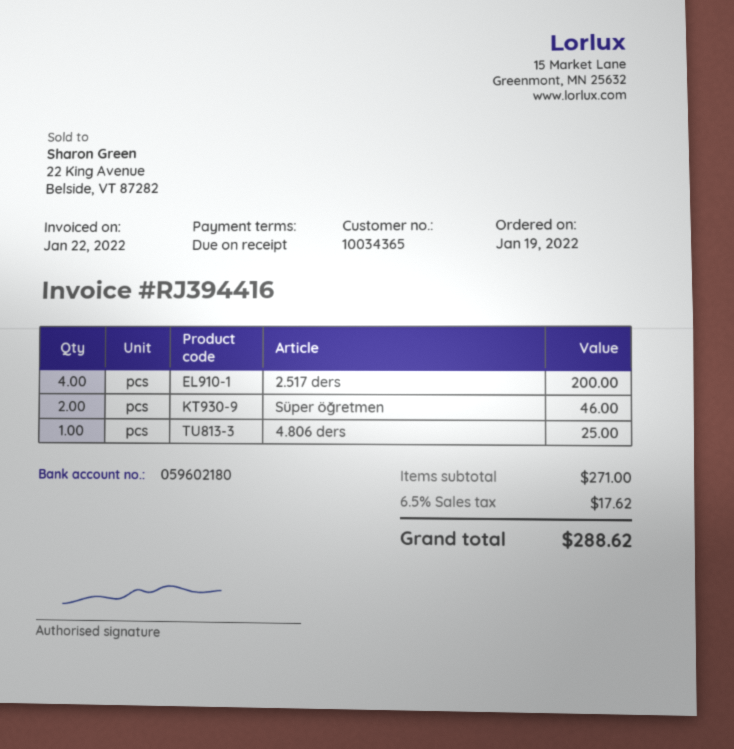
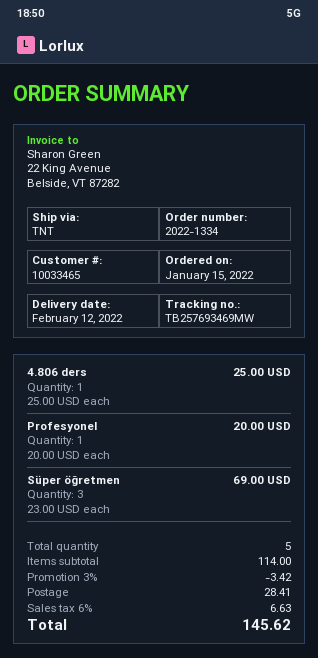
order date: 2022-01-19 -> 2022-01-15
customer number: 10034365 -> 10033465
2.517 ders: 4 for 200.00 -> none
Süper öğretmen: 2 for 46.00 -> 3 for 69.00
Profesyonel: none -> 1 for 20.00
subtotal: 271.00 -> 114.00
discount: none -> 3% = 3.42
shipping: none -> 28.41
tax: 6.5% = 17.62 -> 6% = 6.63
total: 288.62 -> 145.62

